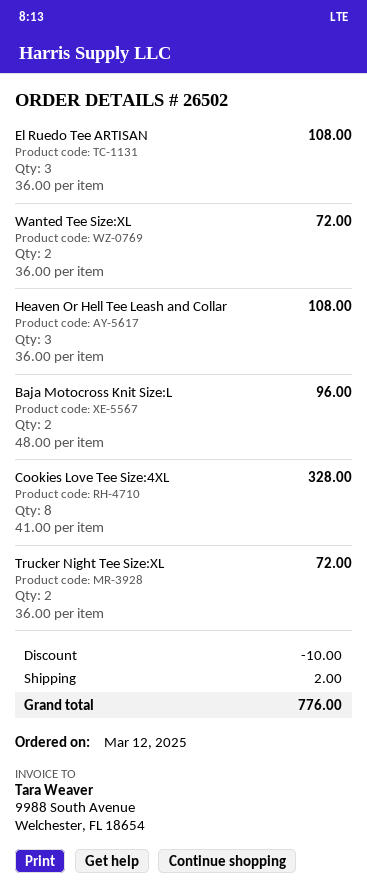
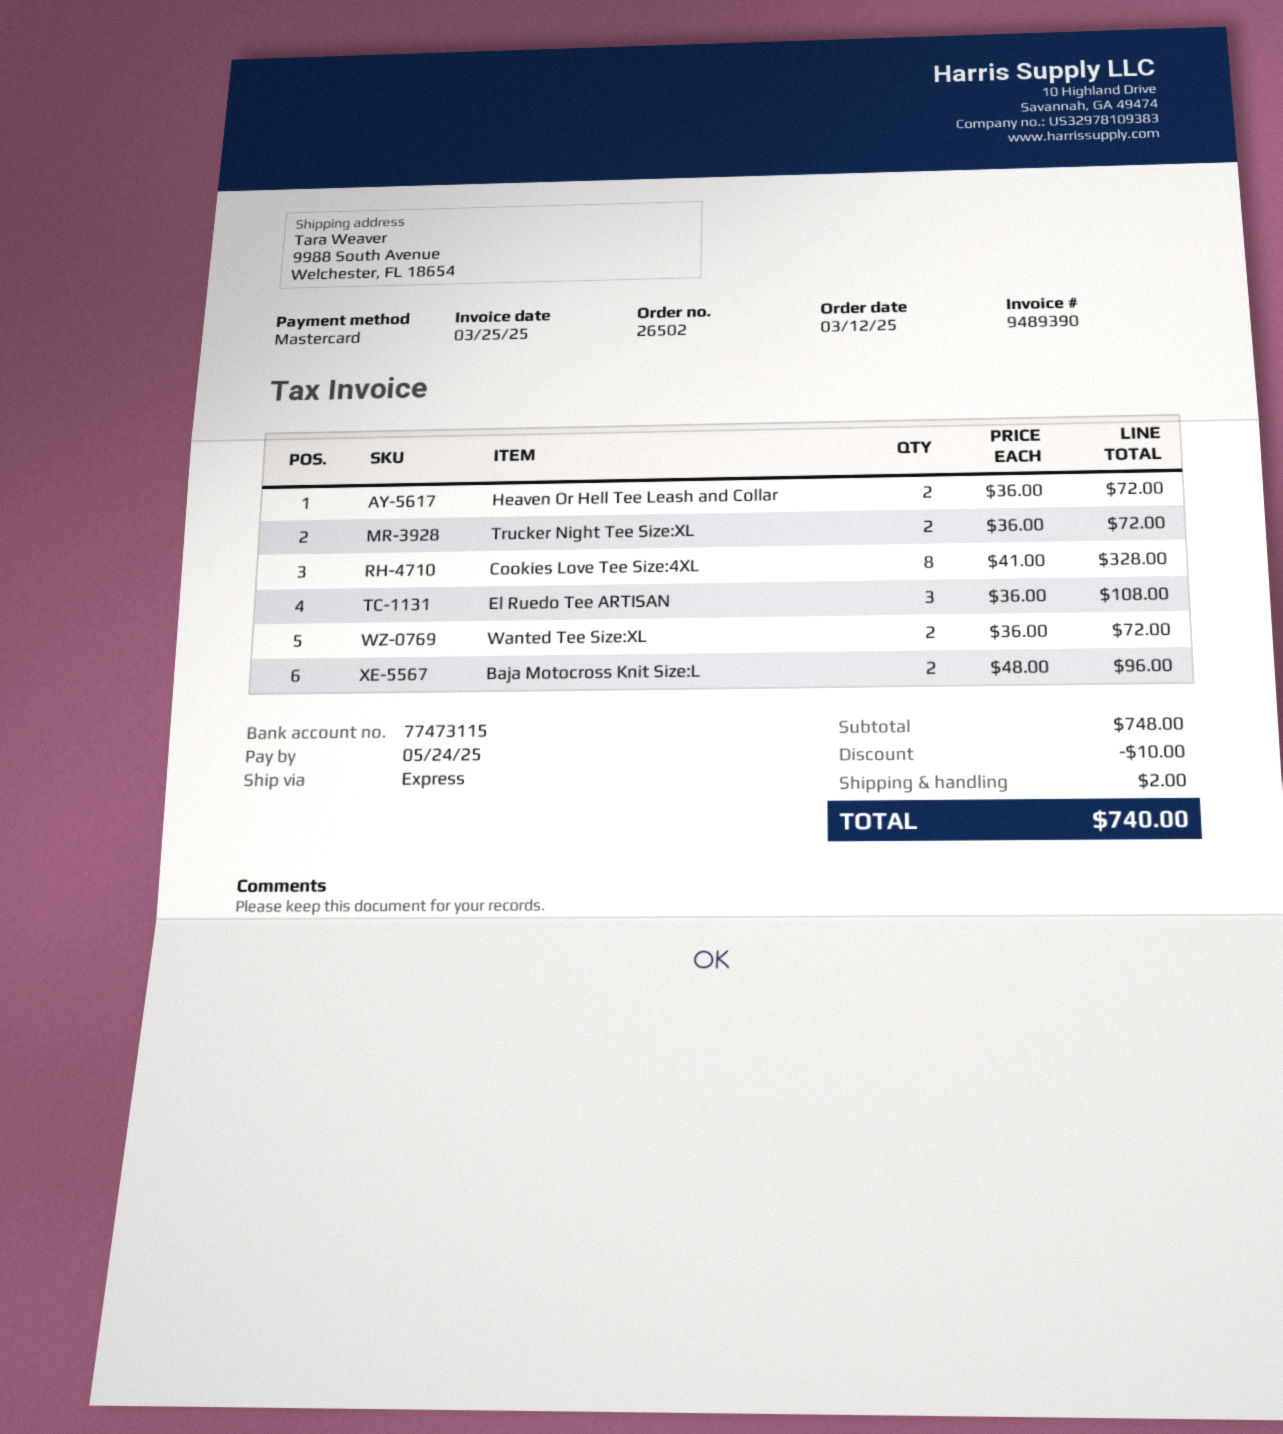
Heaven Or Hell Tee Leash and Collar: 3 x 36.00 = 108.00 -> 2 x 36.00 = 72.00
total: 776.00 -> 740.00

